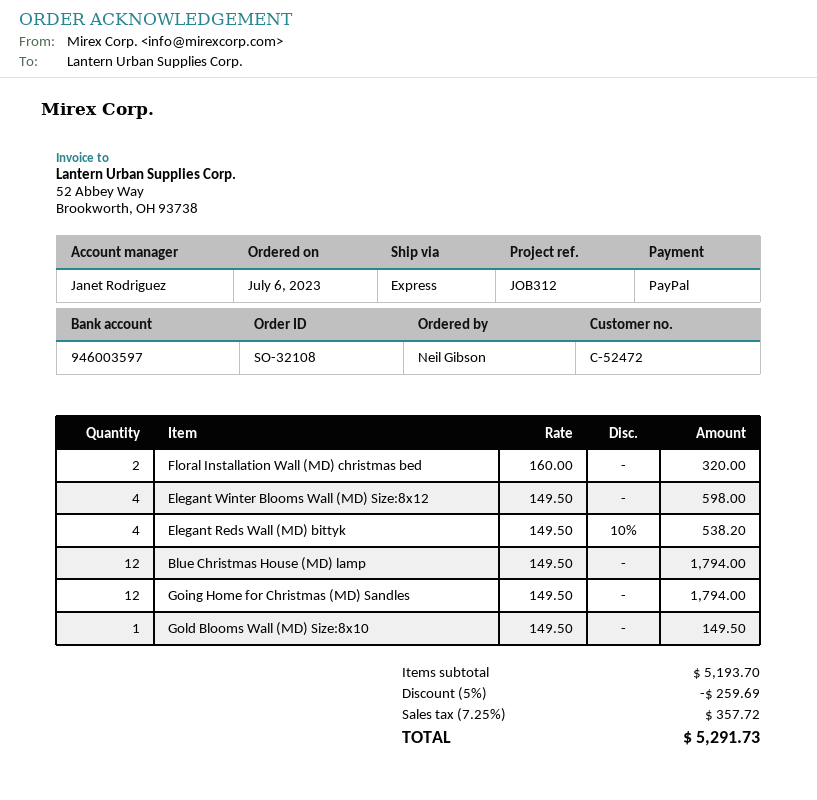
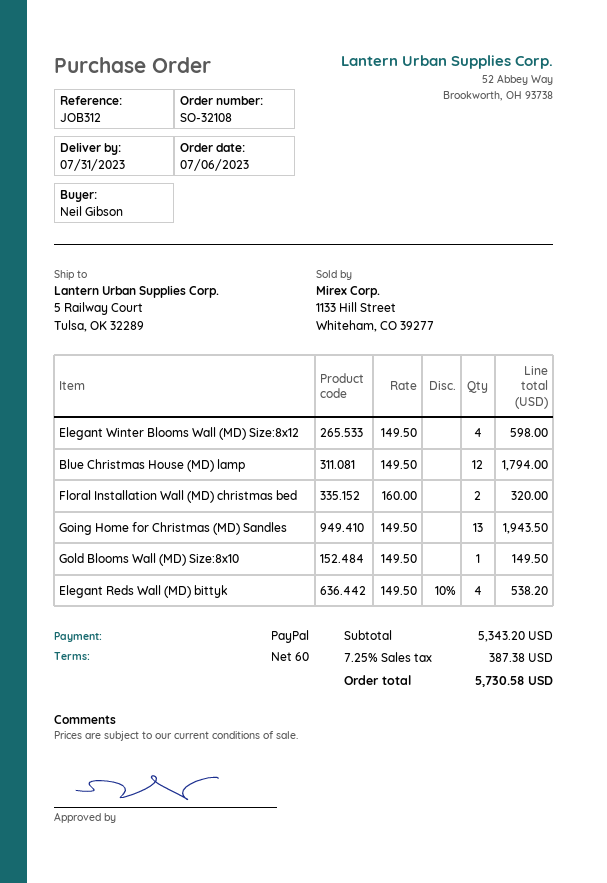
Going Home for Christmas (MD) Sandles: 12 x 149.50 = 1794.00 -> 13 x 149.50 = 1943.50
subtotal: 5193.70 -> 5343.20
discount: 5% = 259.69 -> none
tax: 7.25% = 357.72 -> 7.25% = 387.38
total: 5291.73 -> 5730.58

